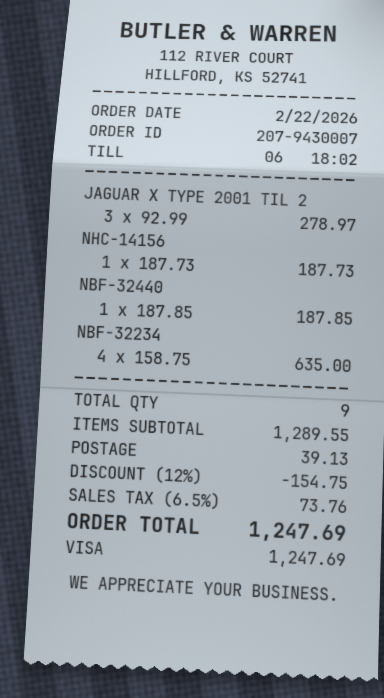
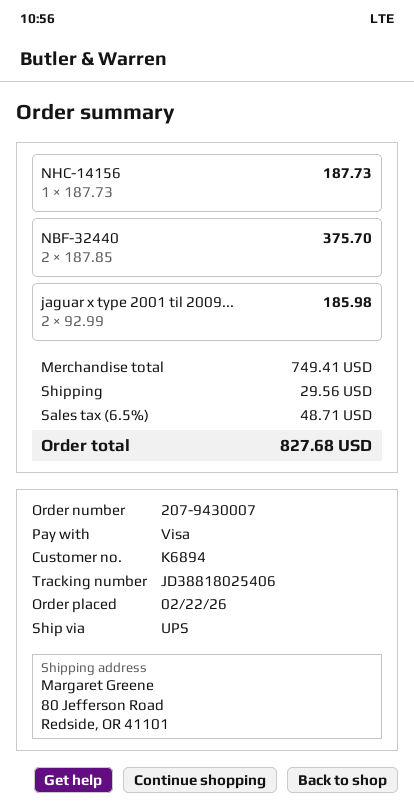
JAGUAR X TYPE 2001 TIL 2: 3 x 92.99 = 278.97 -> 2 x 92.99 = 185.98
NBF-32440: 1 x 187.85 = 187.85 -> 2 x 187.85 = 375.70
NBF-32234: 4 x 158.75 = 635.00 -> none
subtotal: 1289.55 -> 749.41
discount: 12% = 154.75 -> none
shipping: 39.13 -> 29.56
tax: 6.5% = 73.76 -> 6.5% = 48.71
total: 1247.69 -> 827.68

